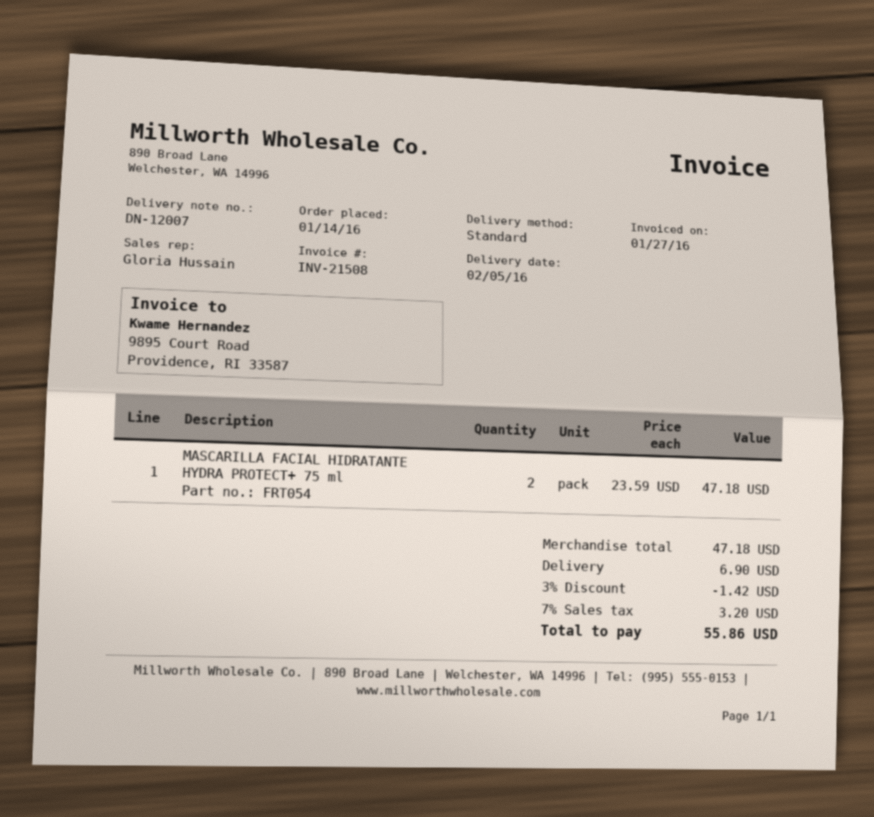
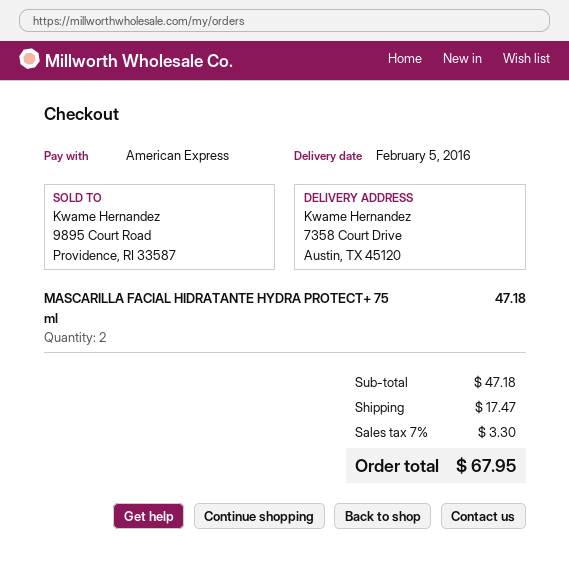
discount: 3% = 1.42 -> none
shipping: 6.90 -> 17.47
tax: 7% = 3.20 -> 7% = 3.30
total: 55.86 -> 67.95

